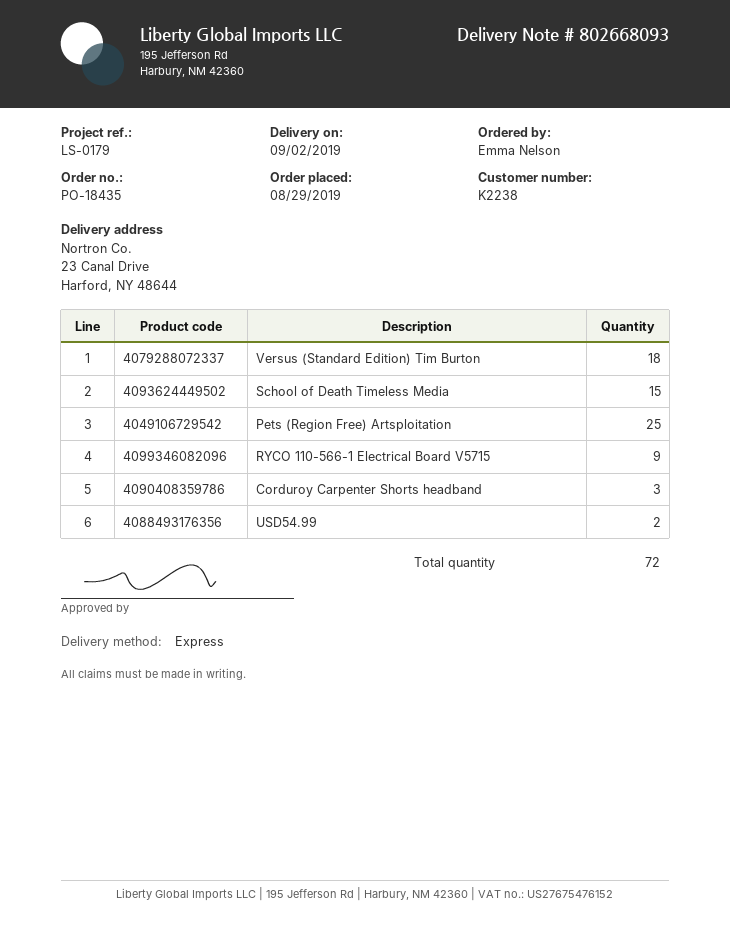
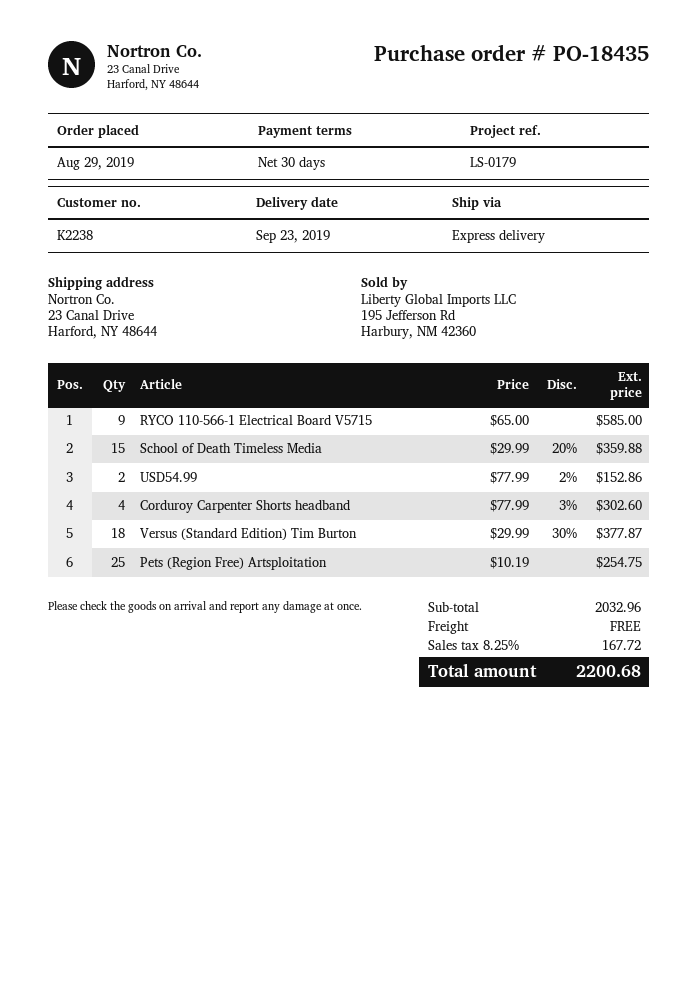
delivery date: 2019-09-02 -> 2019-09-23
Corduroy Carpenter Shorts headband: 3 -> 4

